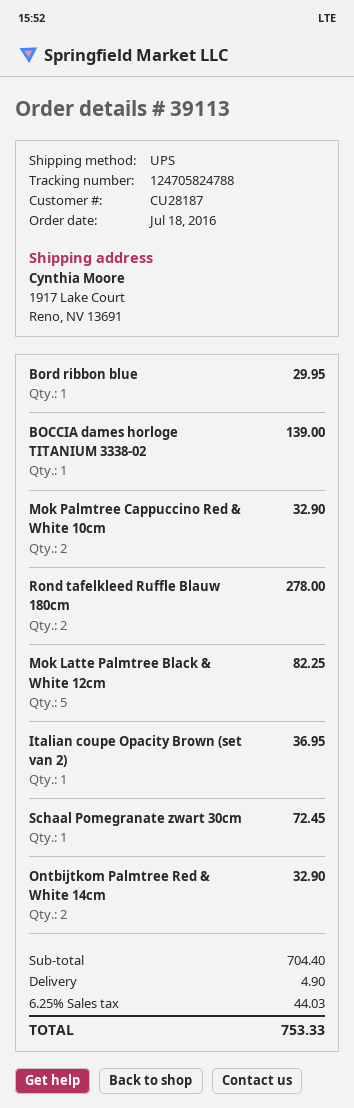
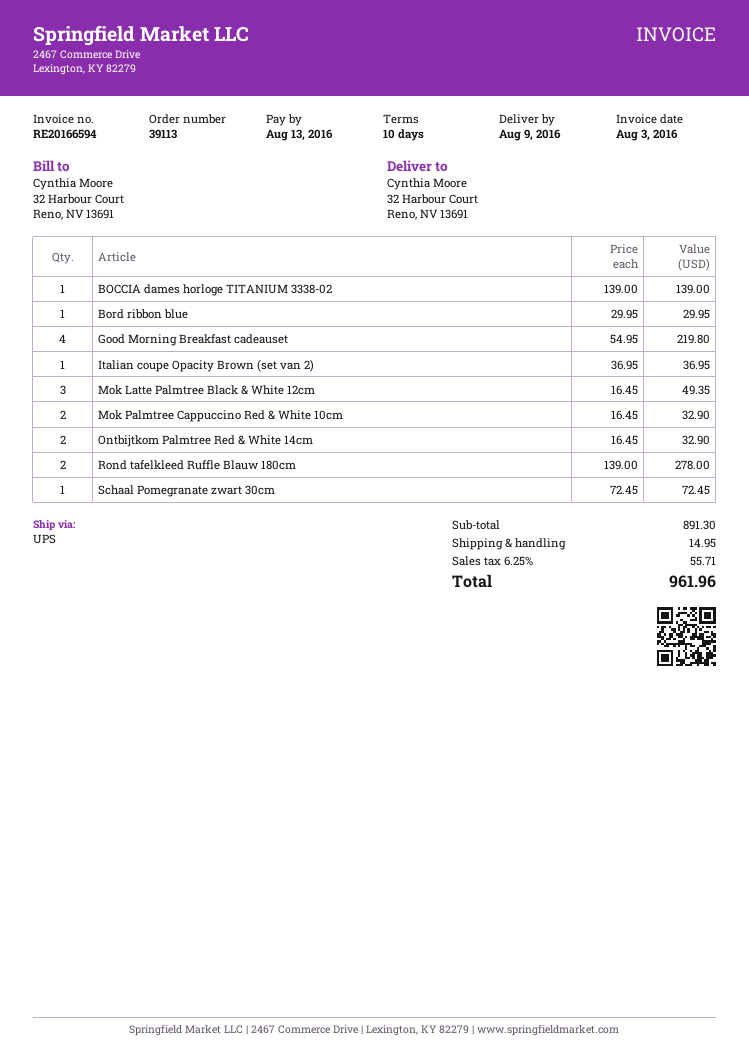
ship to: 1917 Lake Court, Reno, NV 13691 -> 32 Harbour Court, Reno, NV 13691
Mok Latte Palmtree Black & White 12cm: 5 for 82.25 -> 3 for 49.35
Good Morning Breakfast cadeauset: none -> 4 for 219.80
subtotal: 704.40 -> 891.30
shipping: 4.90 -> 14.95
tax: 6.25% = 44.03 -> 6.25% = 55.71
total: 753.33 -> 961.96

